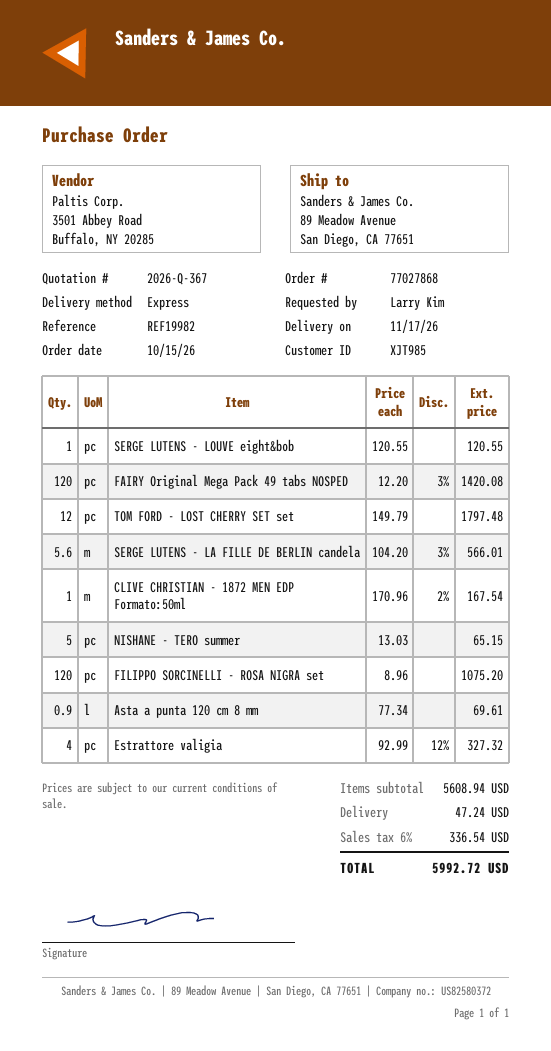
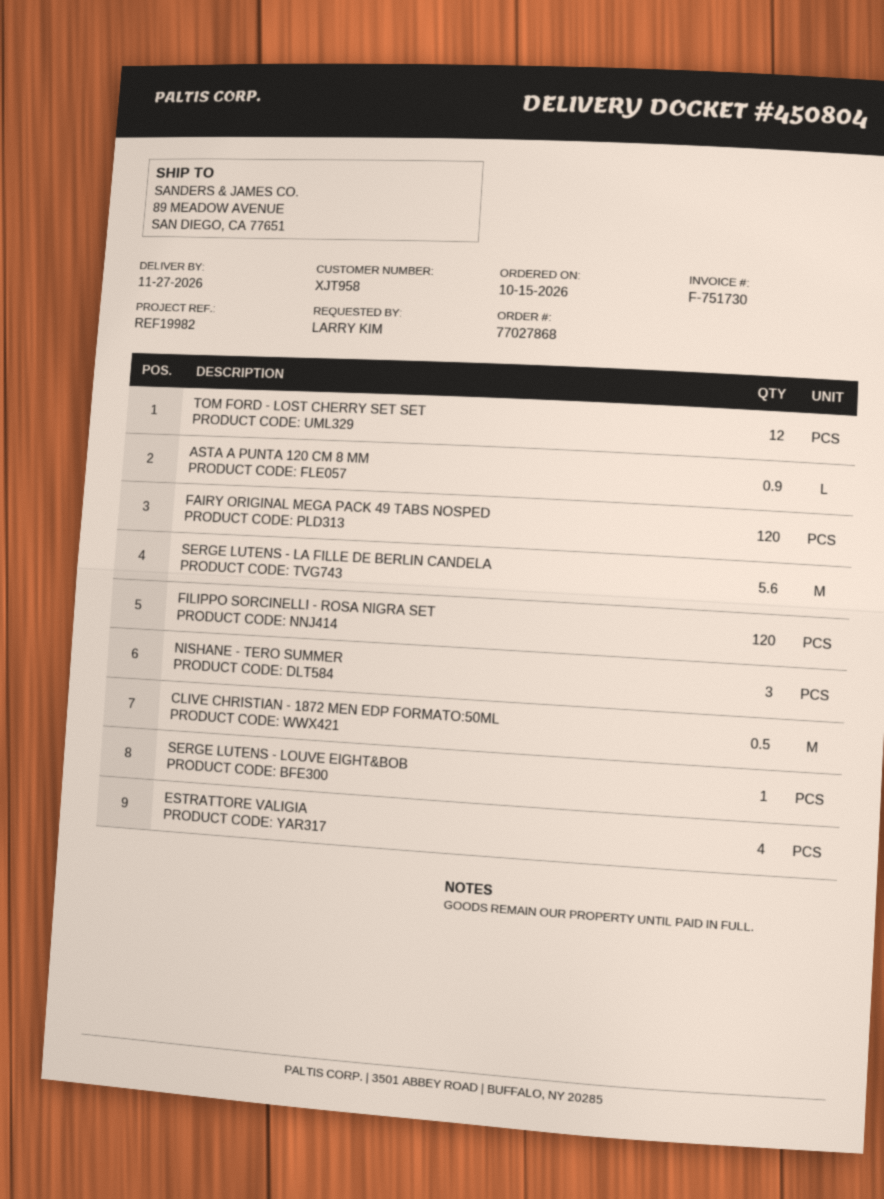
delivery date: 2026-11-17 -> 2026-11-27
customer number: XJT985 -> XJT958
CLIVE CHRISTIAN - 1872 MEN EDP Formato:50ml: 1 -> 0.5
NISHANE - TERO summer: 5 -> 3

